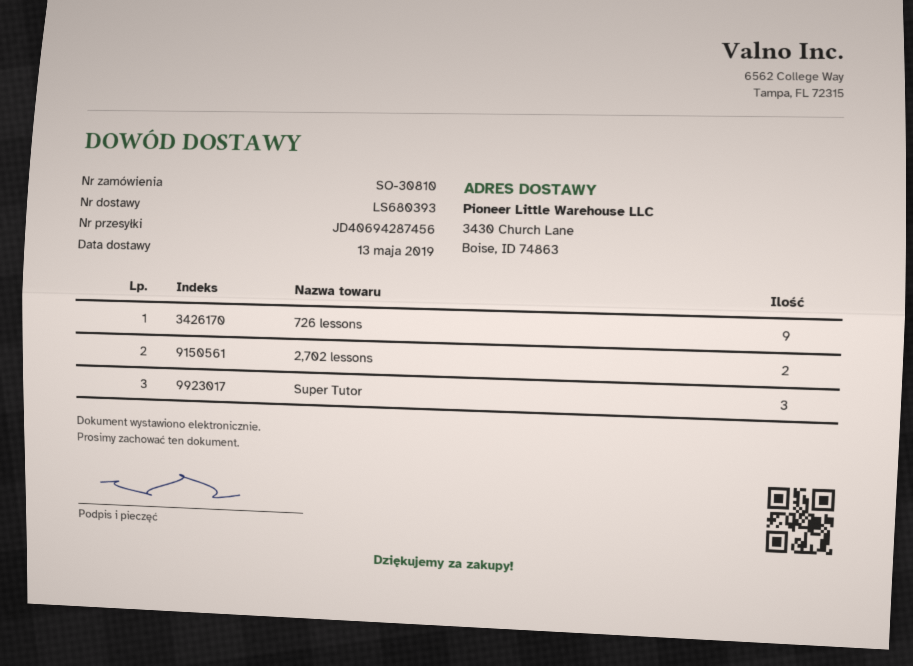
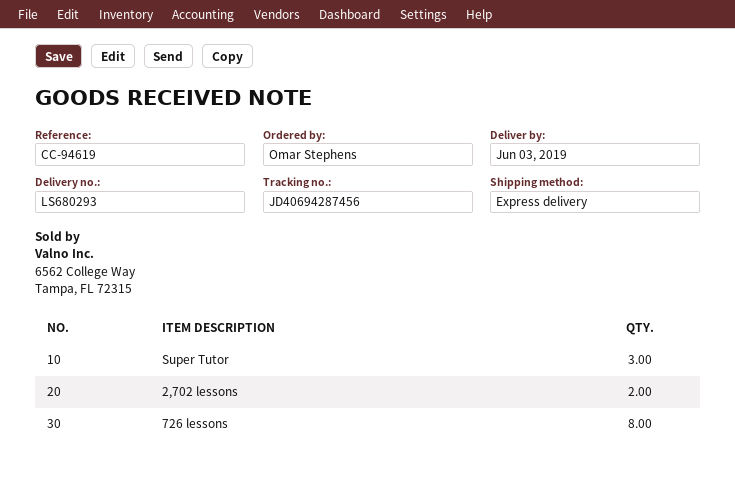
delivery note number: LS680393 -> LS680293
delivery date: 2019-05-13 -> 2019-06-03
726 lessons: 9 -> 8

